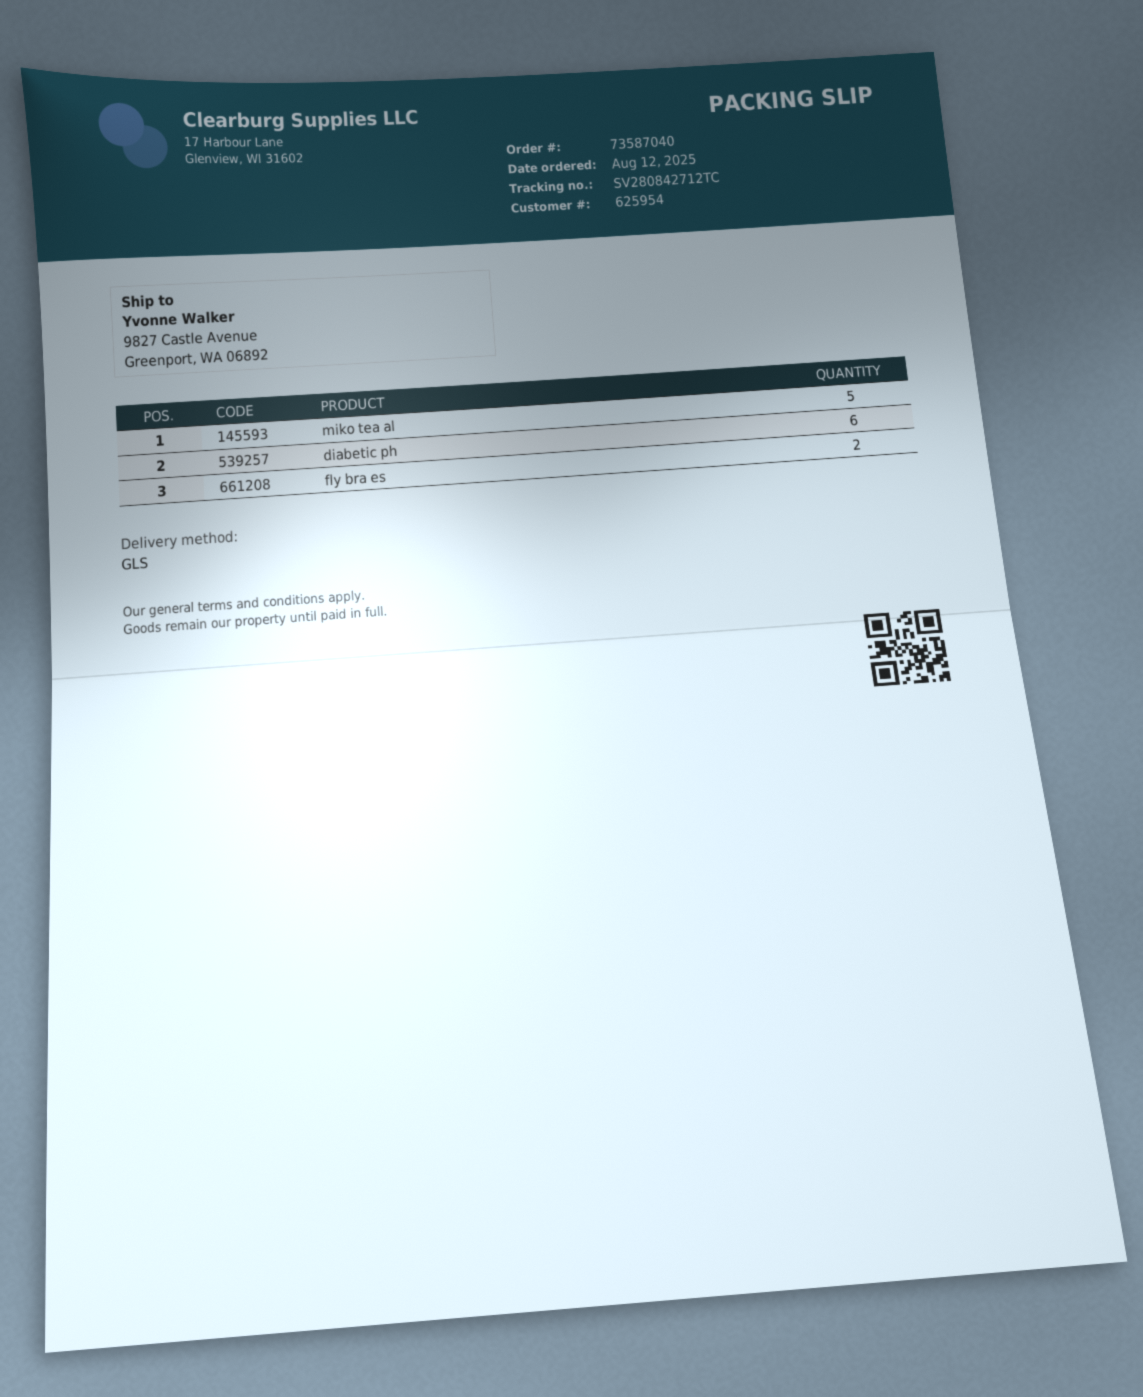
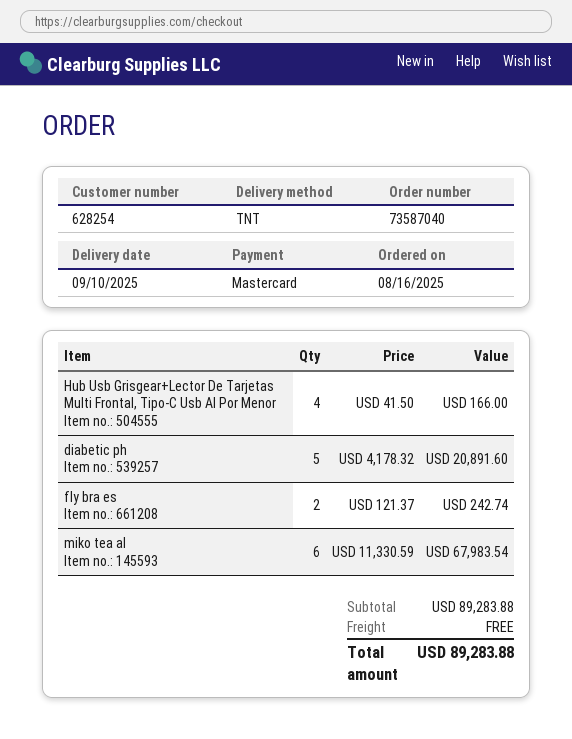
order date: 2025-08-12 -> 2025-08-16
customer number: 625954 -> 628254
shipping method: GLS -> TNT
miko tea al: 5 -> 6
diabetic ph: 6 -> 5
Hub Usb Grisgear+Lector De Tarjetas Multi Frontal, Tipo-C Usb Al Por Menor: none -> 4

